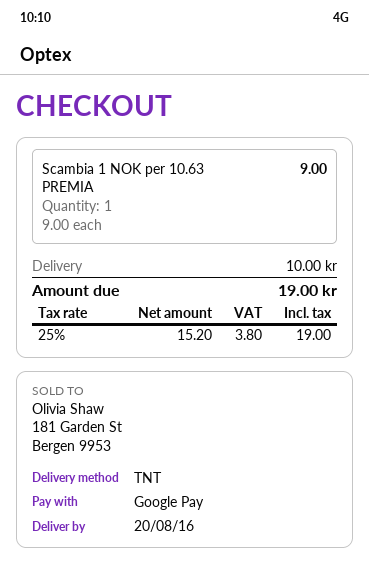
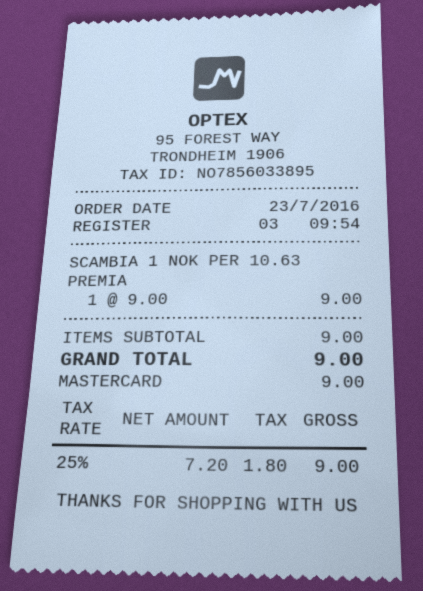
payment method: Google Pay -> Mastercard
shipping: 10.00 -> none
net: 15.20 -> 7.20
tax: 25% = 3.80 -> 25% = 1.80
total: 19.00 -> 9.00

